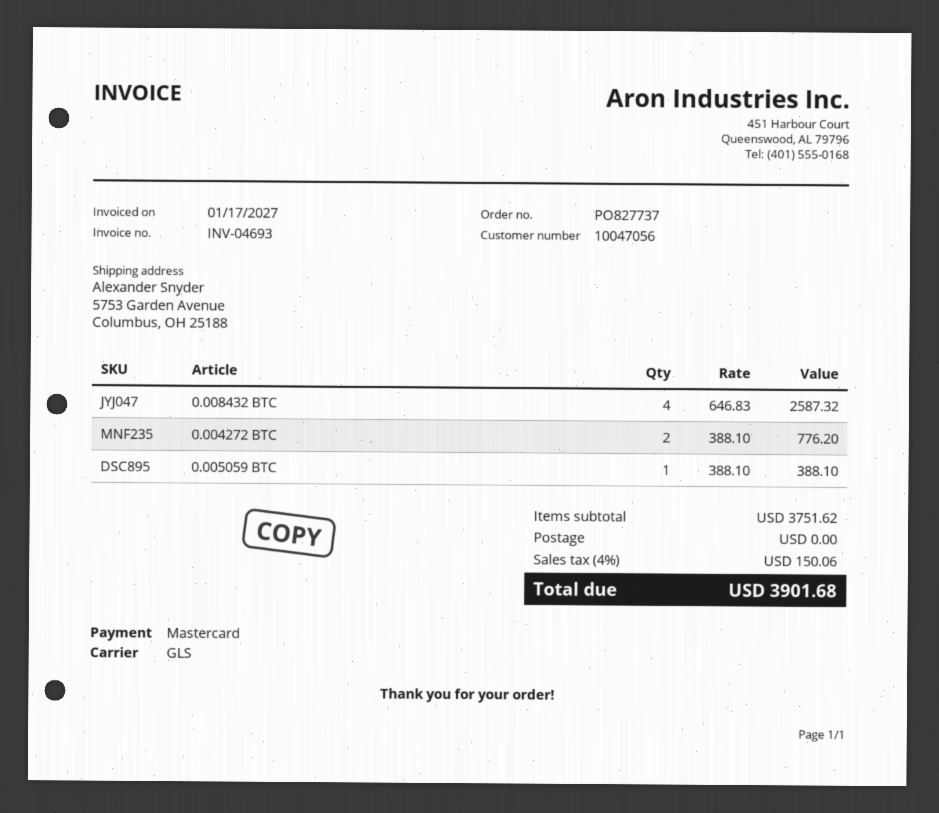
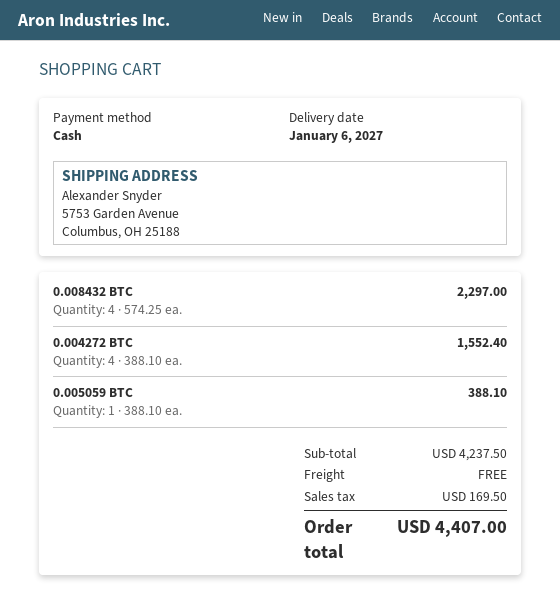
payment method: Mastercard -> cash
0.008432 BTC: 4 x 646.83 = 2587.32 -> 4 x 574.25 = 2297.00
0.004272 BTC: 2 x 388.10 = 776.20 -> 4 x 388.10 = 1552.40
subtotal: 3751.62 -> 4237.50
tax: 150.06 -> 169.50
total: 3901.68 -> 4407.00

